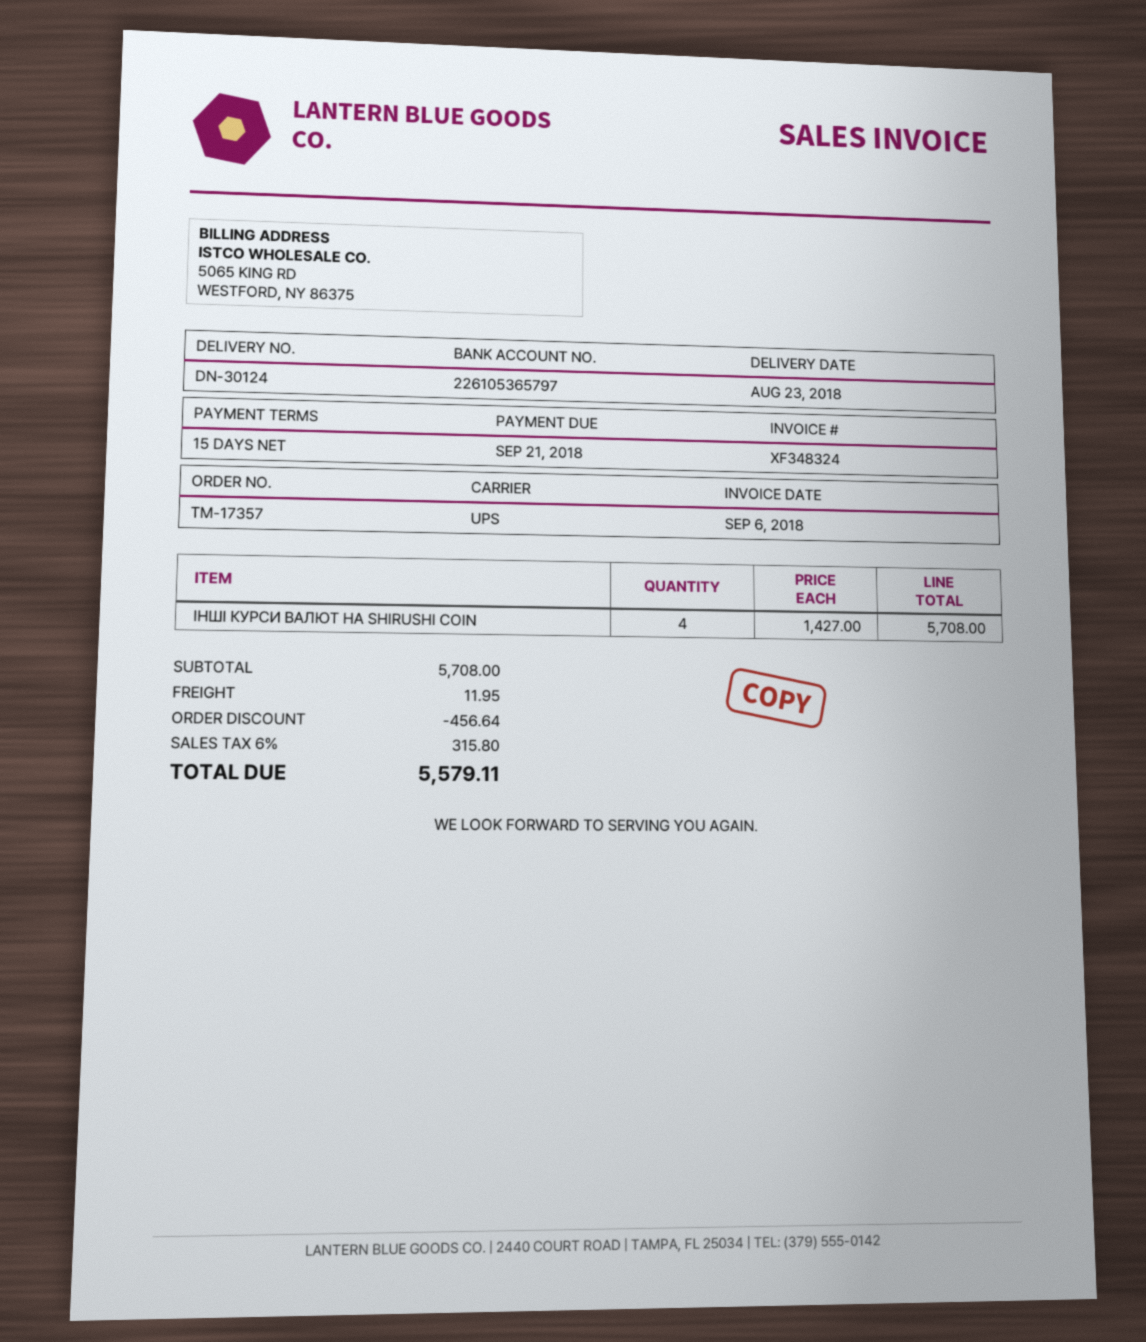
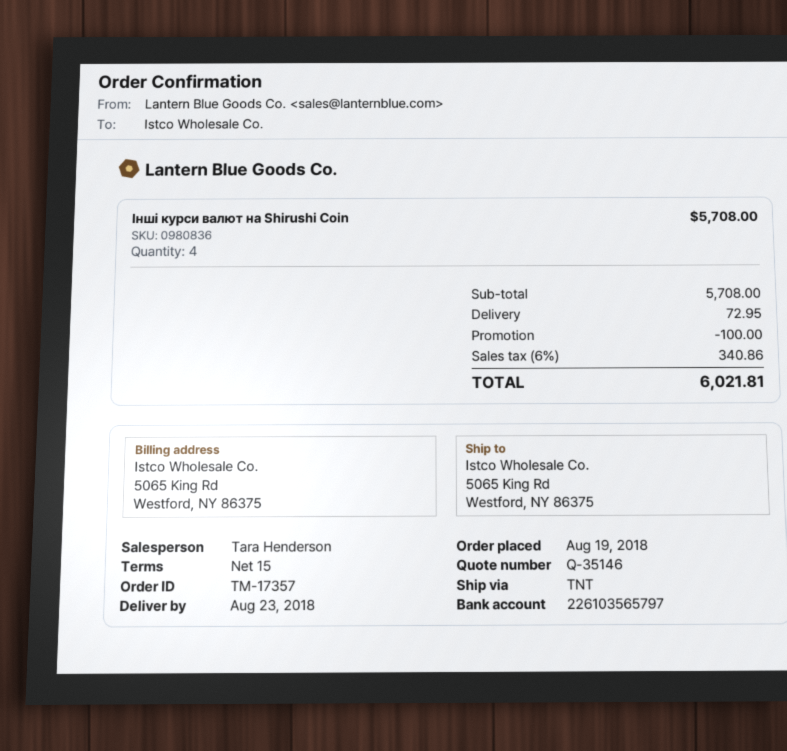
bank account: 226105365797 -> 226103565797
shipping method: UPS -> TNT
discount: 456.64 -> 100.00
shipping: 11.95 -> 72.95
tax: 6% = 315.80 -> 6% = 340.86
total: 5579.11 -> 6021.81

